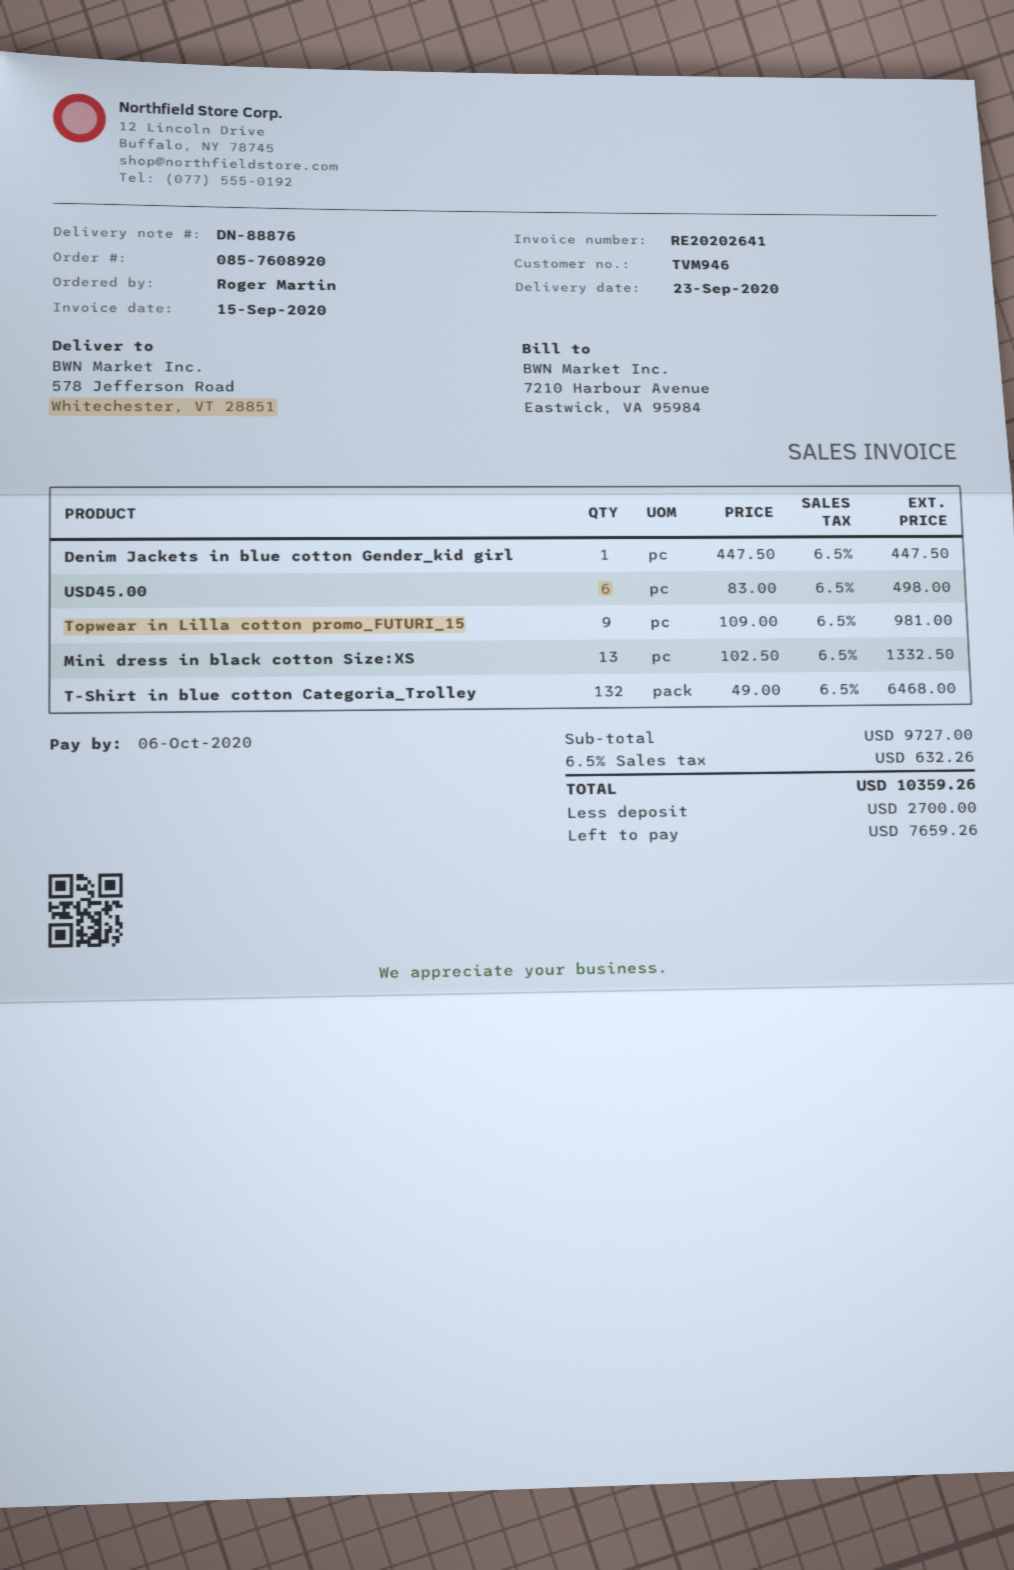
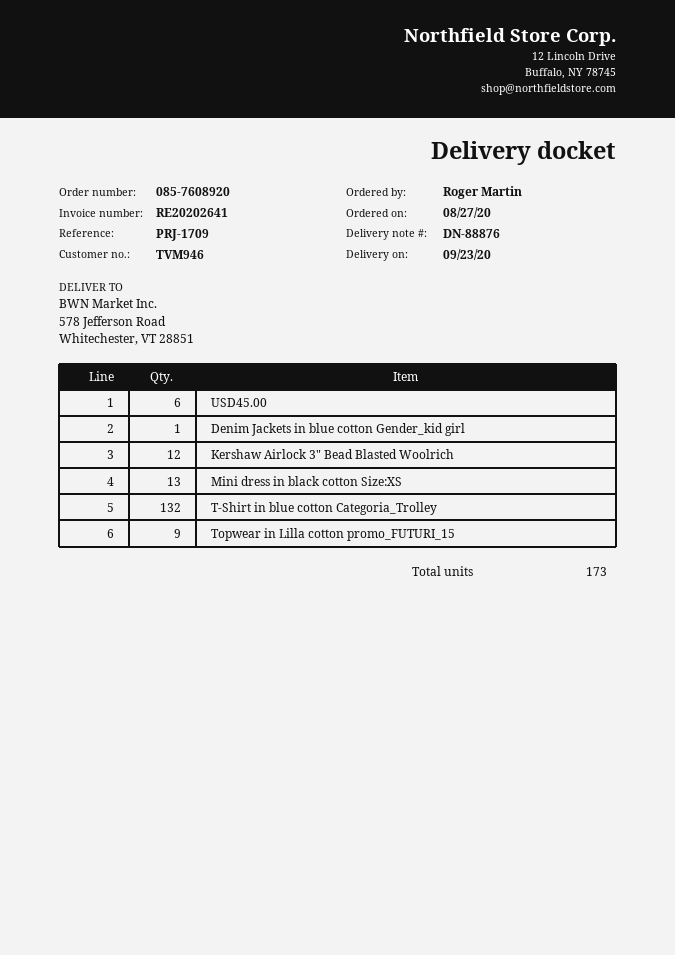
Kershaw Airlock 3" Bead Blasted Woolrich: none -> 12

